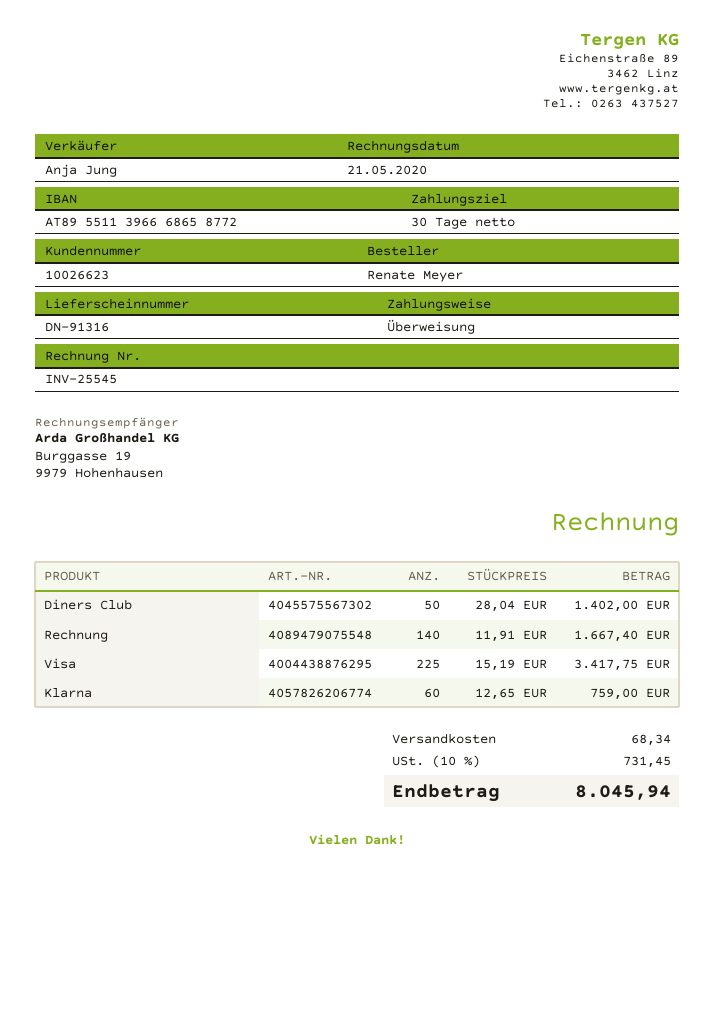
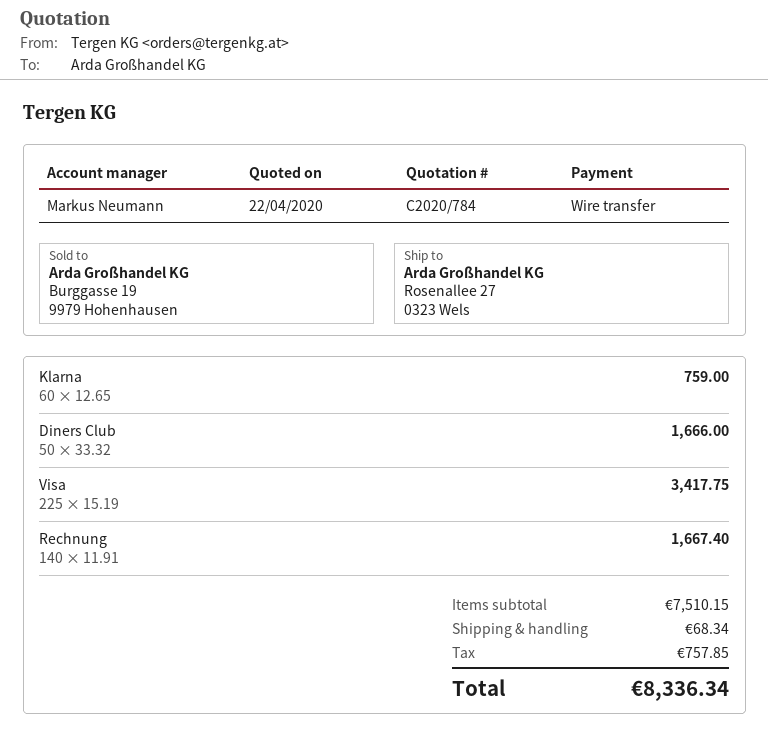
sales rep: Anja Jung -> Markus Neumann
Diners Club: 50 x 28.04 = 1402.00 -> 50 x 33.32 = 1666.00
tax: 731.45 -> 757.85
total: 8045.94 -> 8336.34

